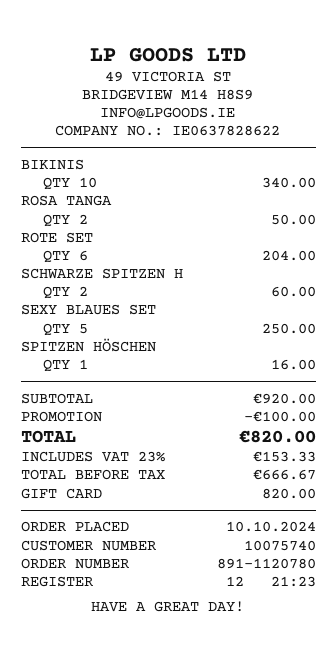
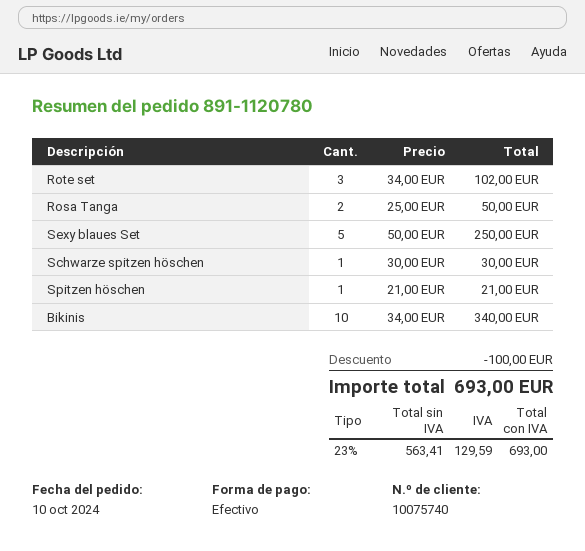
payment method: gift card -> cash
ROTE SET: 6 for 204.00 -> 3 for 102.00
SCHWARZE SPITZEN H: 2 for 60.00 -> 1 for 30.00
SPITZEN HÖSCHEN: 1 for 16.00 -> 1 for 21.00
net: 666.67 -> 563.41
tax: 23% = 153.33 -> 23% = 129.59
total: 820.00 -> 693.00

